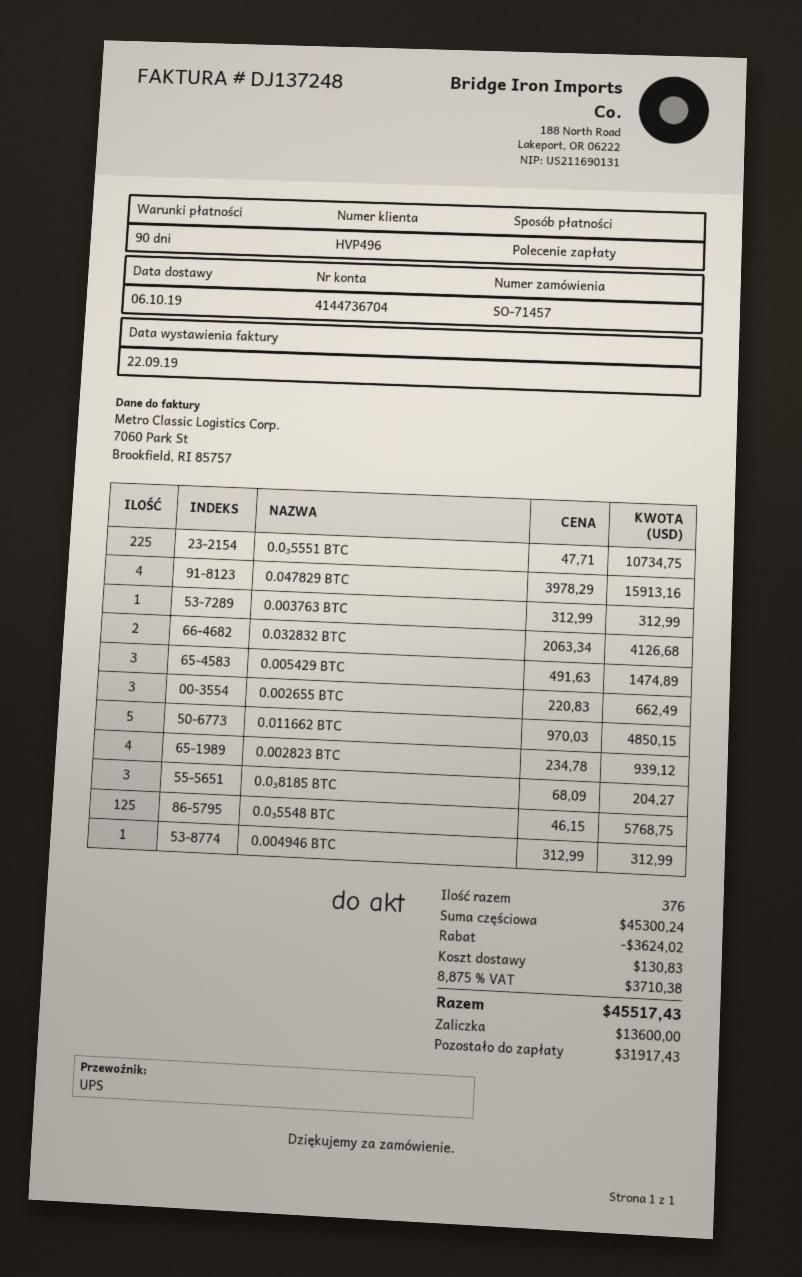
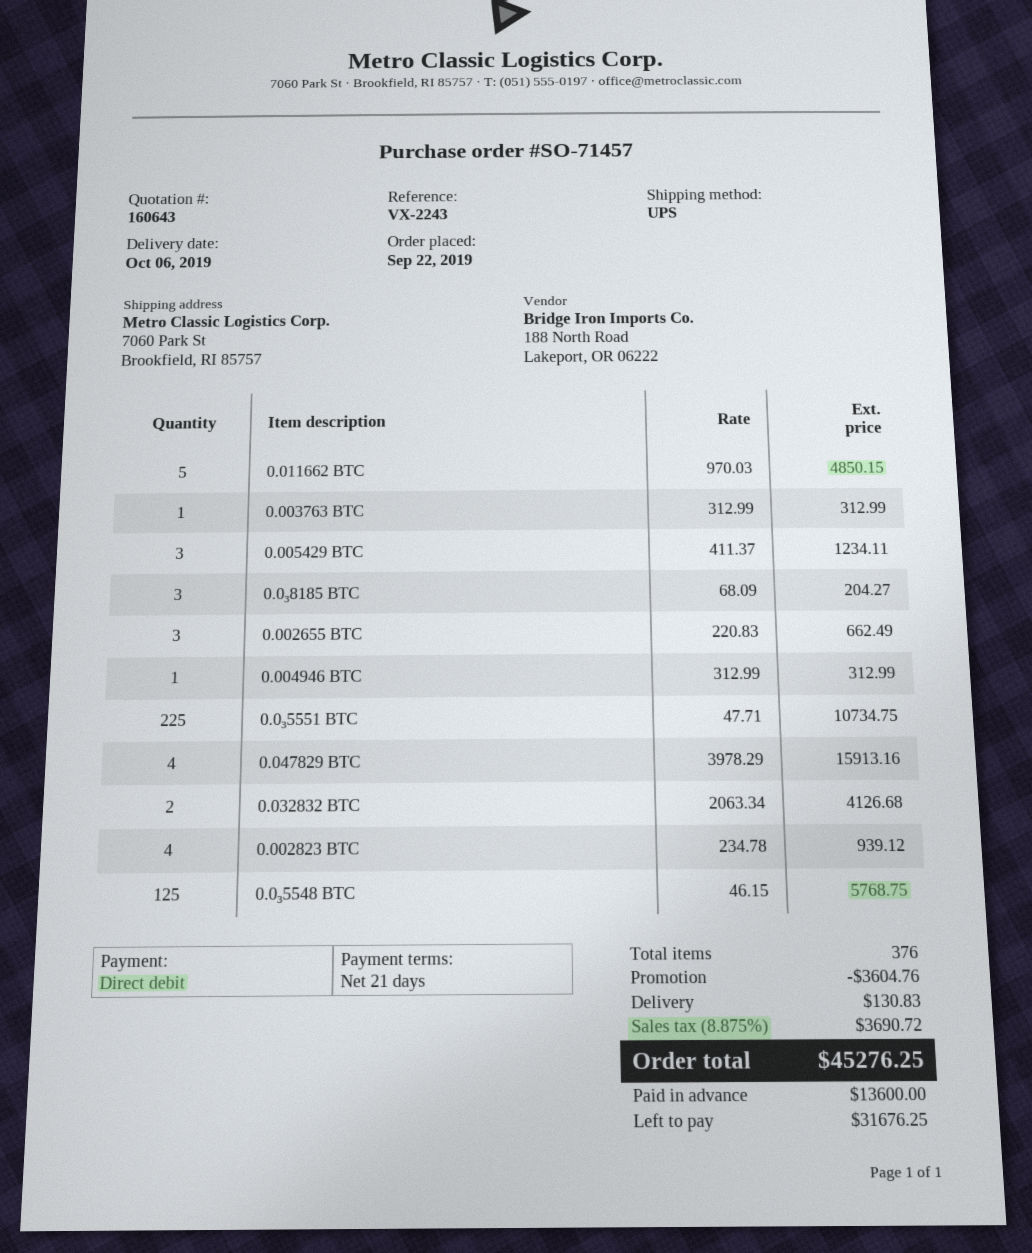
payment terms: 90 days -> 21 days
0.005429 BTC: 3 x 491.63 = 1474.89 -> 3 x 411.37 = 1234.11
discount: 3624.02 -> 3604.76
tax: 8.875% = 3710.38 -> 8.875% = 3690.72
total: 45517.43 -> 45276.25
balance: 31917.43 -> 31676.25

